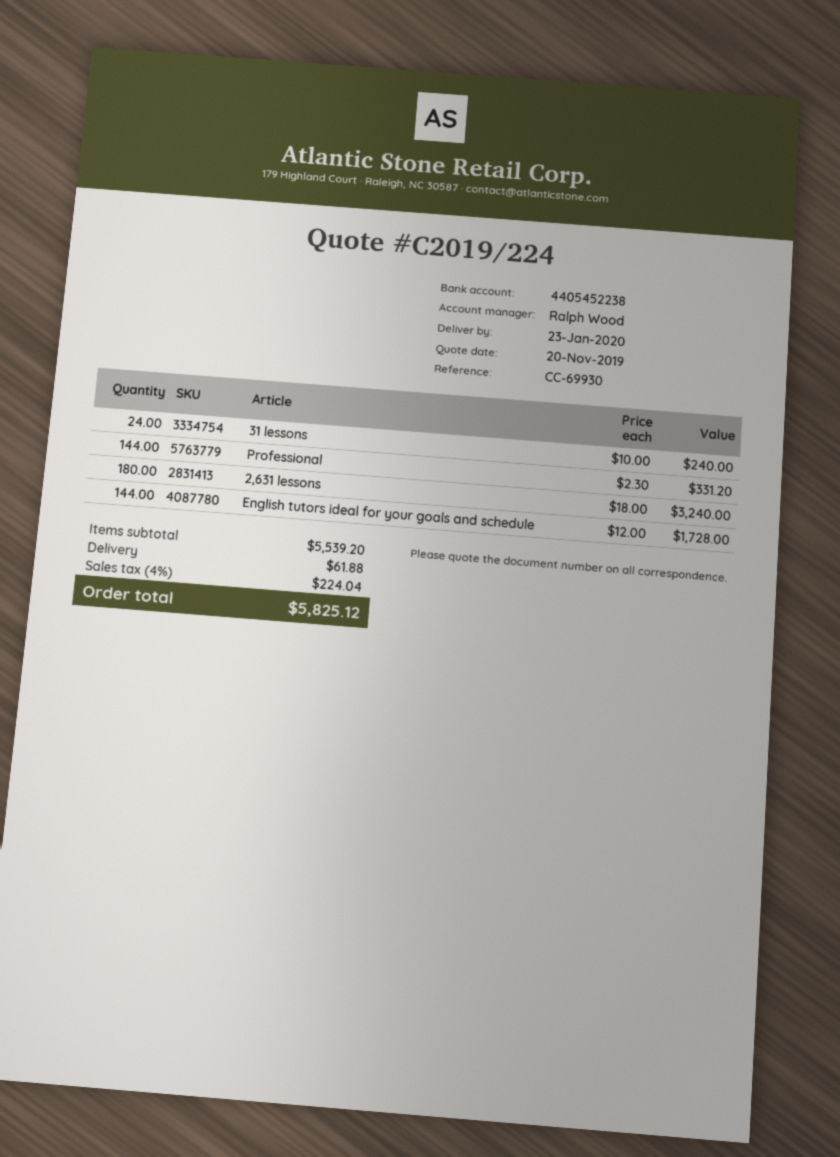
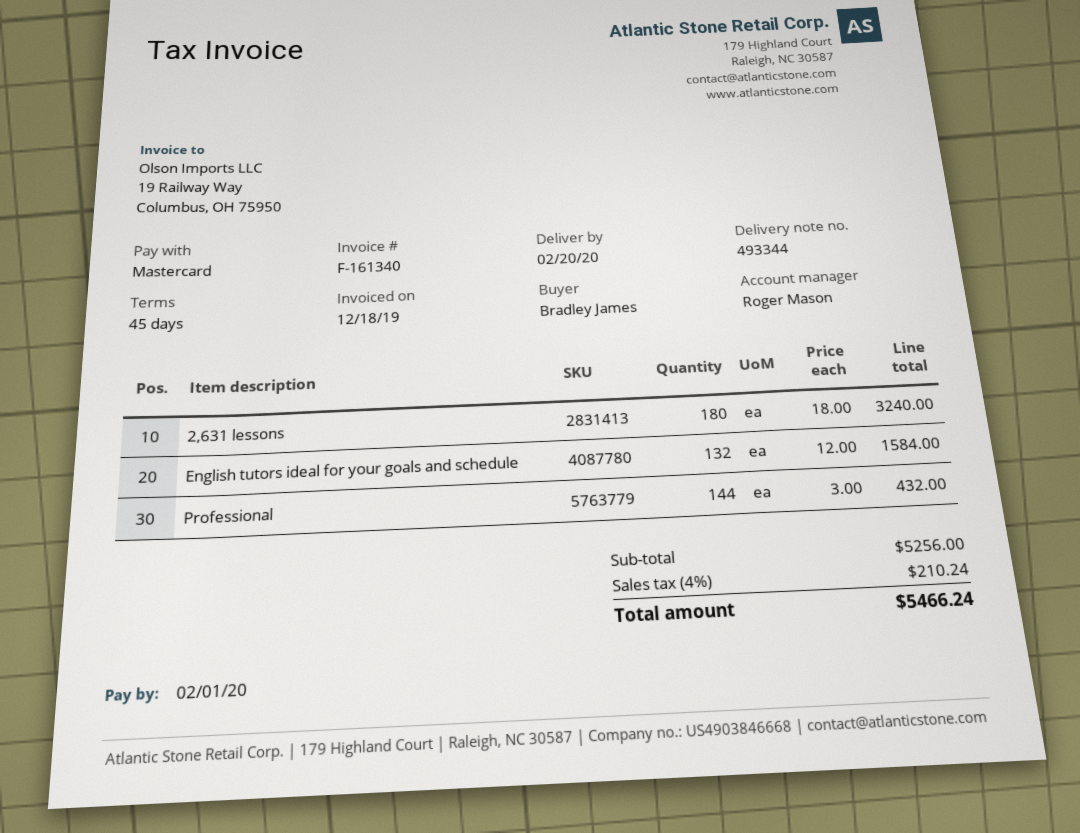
delivery date: 2020-01-23 -> 2020-02-20
sales rep: Ralph Wood -> Roger Mason
31 lessons: 24 x 10.00 = 240.00 -> none
Professional: 144 x 2.30 = 331.20 -> 144 x 3.00 = 432.00
English tutors ideal for your goals and schedule: 144 x 12.00 = 1728.00 -> 132 x 12.00 = 1584.00
subtotal: 5539.20 -> 5256.00
shipping: 61.88 -> none
tax: 4% = 224.04 -> 4% = 210.24
total: 5825.12 -> 5466.24

